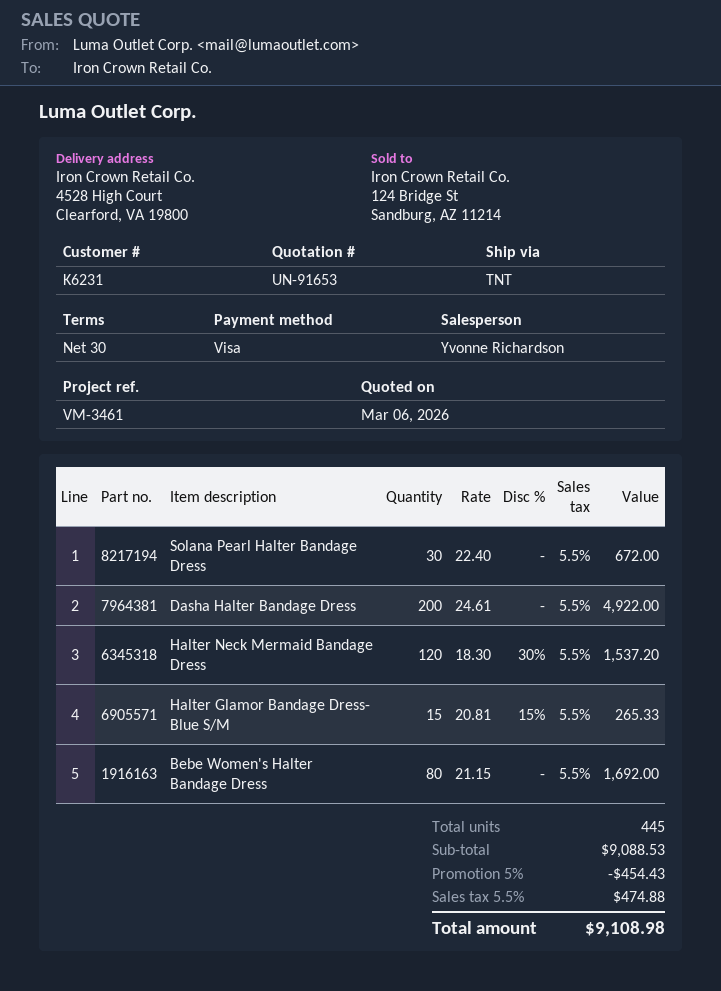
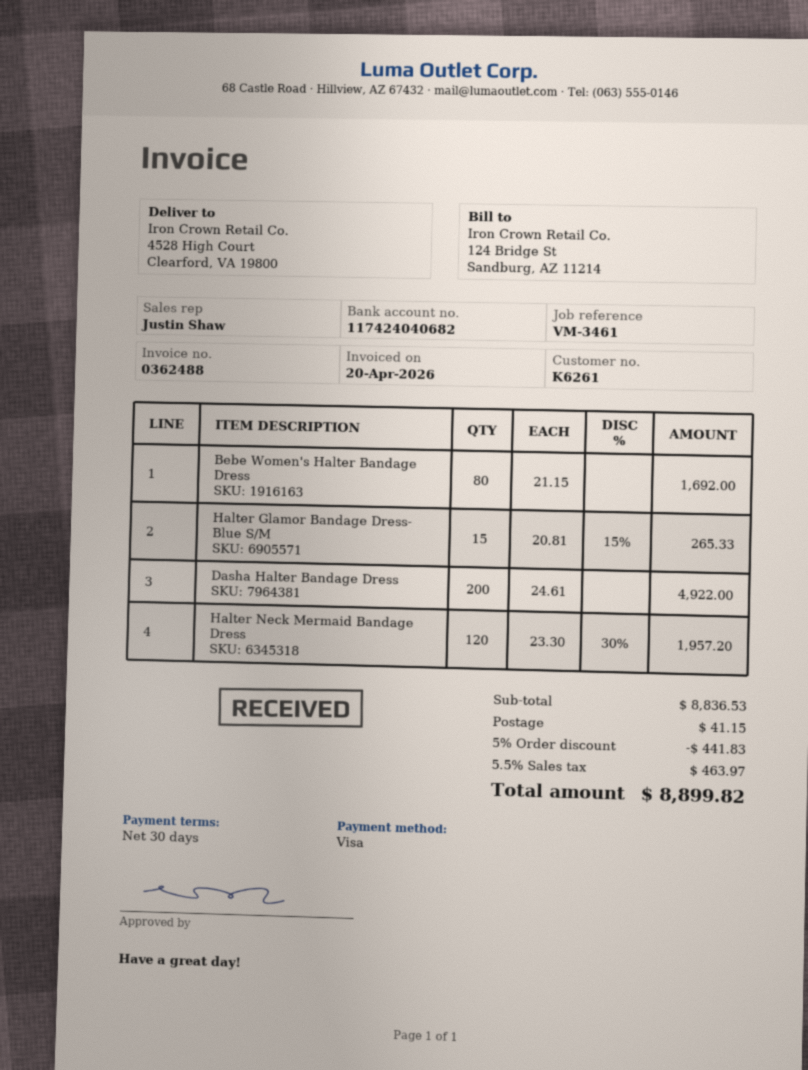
customer number: K6231 -> K6261
sales rep: Yvonne Richardson -> Justin Shaw
Solana Pearl Halter Bandage Dress: 30 x 22.40 = 672.00 -> none
Halter Neck Mermaid Bandage Dress: 120 x 18.30 - 30% = 1537.20 -> 120 x 23.30 - 30% = 1957.20
subtotal: 9088.53 -> 8836.53
discount: 5% = 454.43 -> 5% = 441.83
shipping: none -> 41.15
tax: 5.5% = 474.88 -> 5.5% = 463.97
total: 9108.98 -> 8899.82

